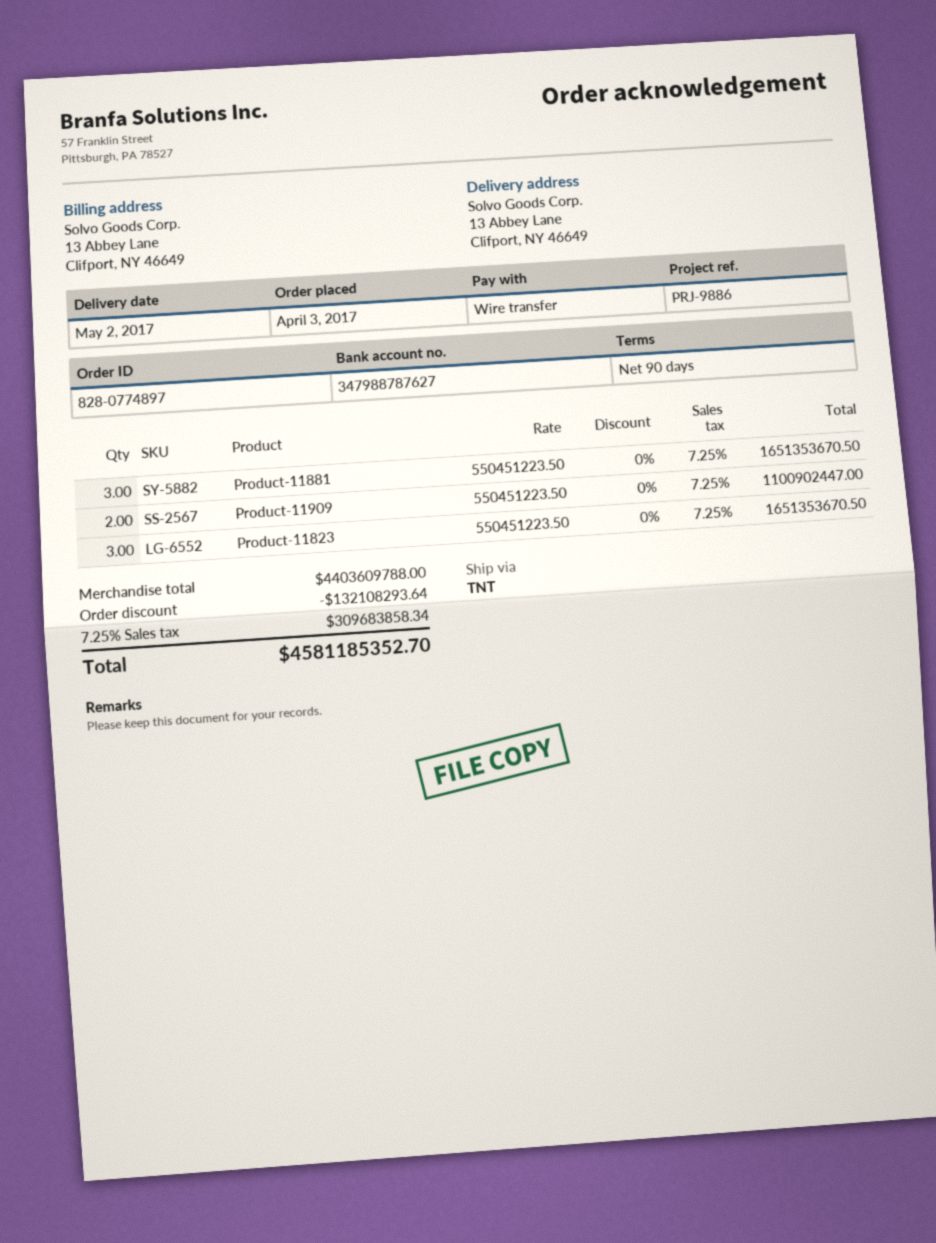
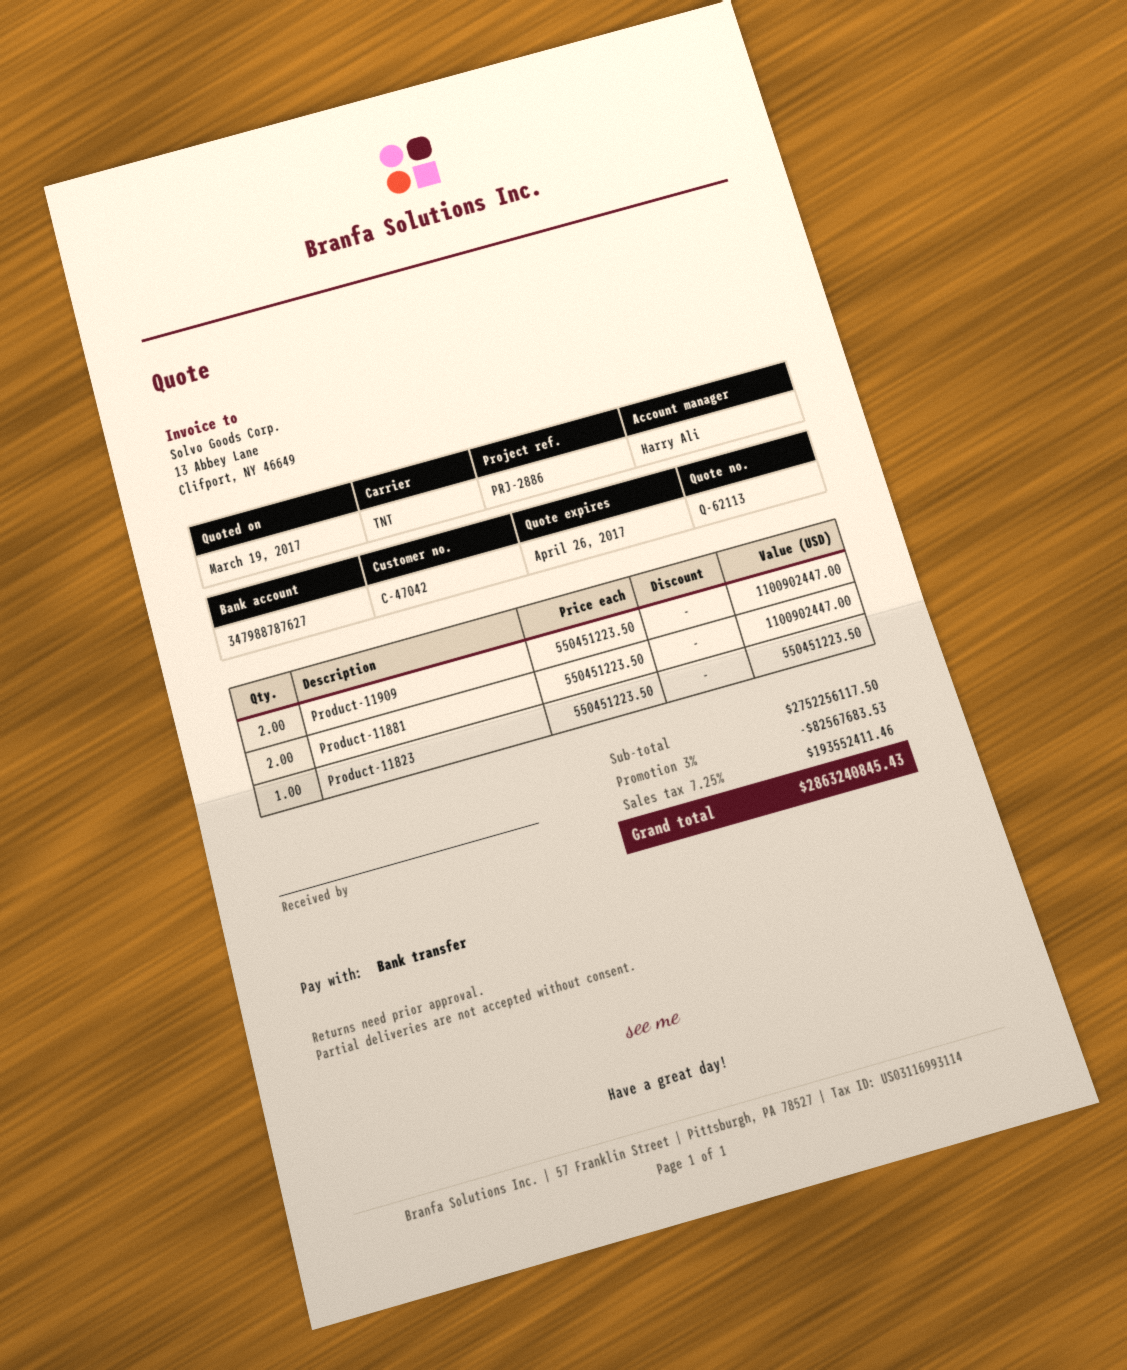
reference: PRJ-9886 -> PRJ-2886
Product-11881: 3 x 550451223.50 = 1651353670.50 -> 2 x 550451223.50 = 1100902447.00
Product-11823: 3 x 550451223.50 = 1651353670.50 -> 1 x 550451223.50 = 550451223.50
subtotal: 4403609788.00 -> 2752256117.50
discount: 132108293.64 -> 82567683.53
tax: 7.25% = 309683858.34 -> 7.25% = 193552411.46
total: 4581185352.70 -> 2863240845.43

